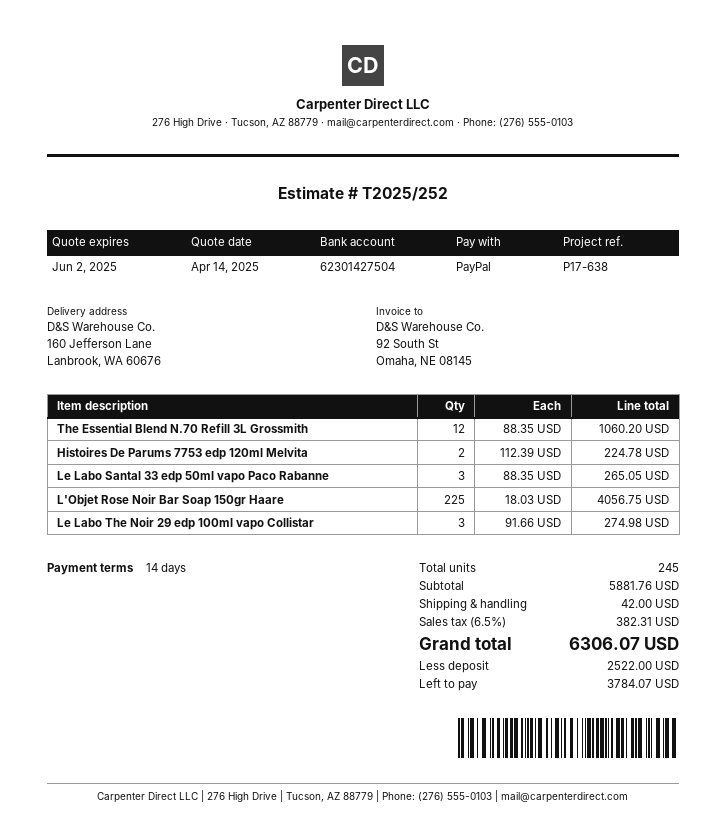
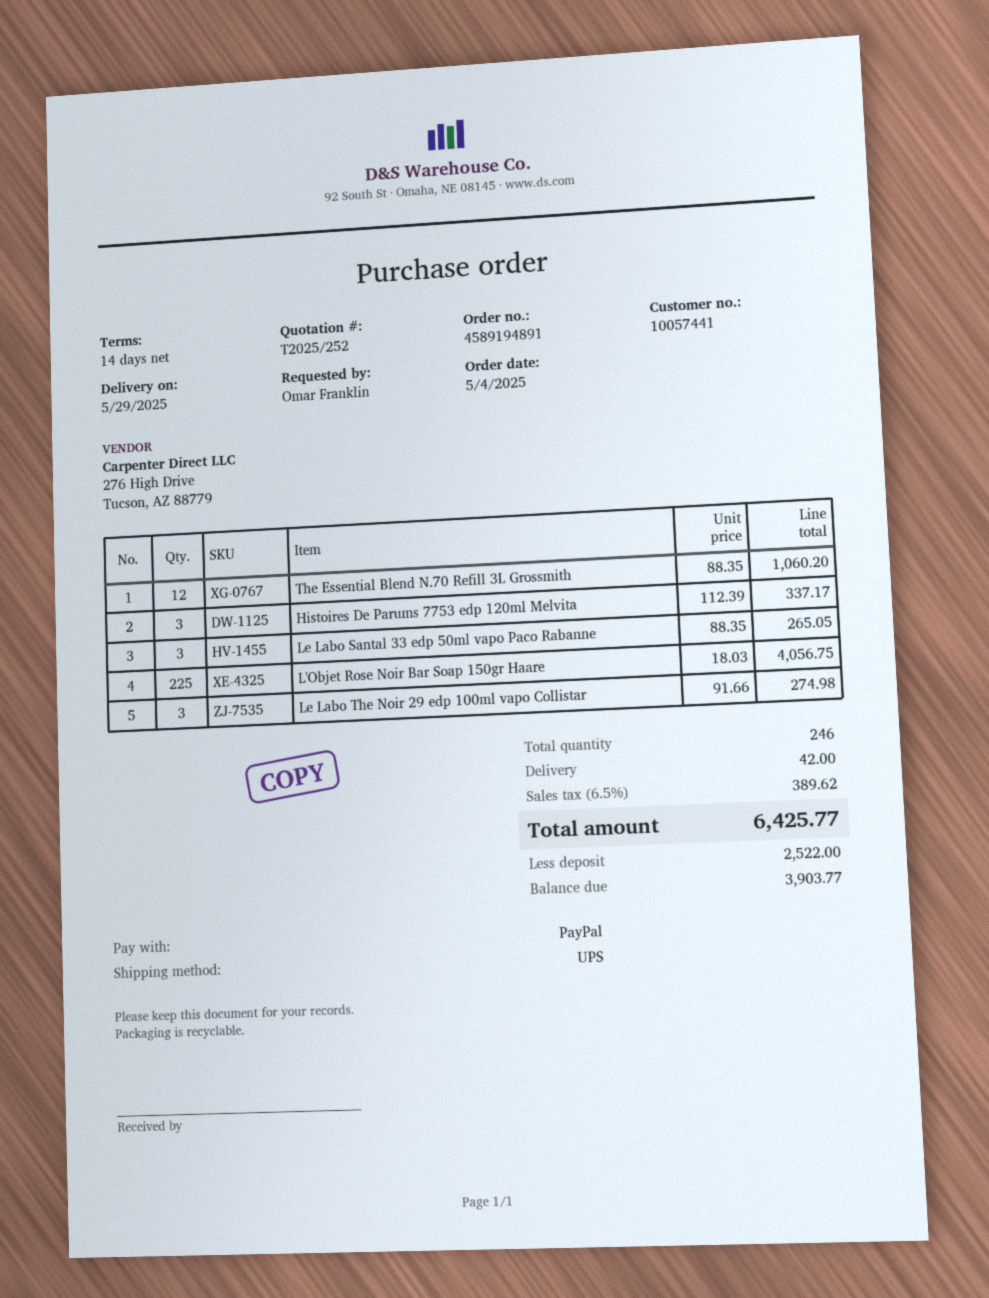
Histoires De Parums 7753 edp 120ml Melvita: 2 x 112.39 = 224.78 -> 3 x 112.39 = 337.17
total quantity: 245 -> 246
tax: 6.5% = 382.31 -> 6.5% = 389.62
total: 6306.07 -> 6425.77
balance: 3784.07 -> 3903.77

